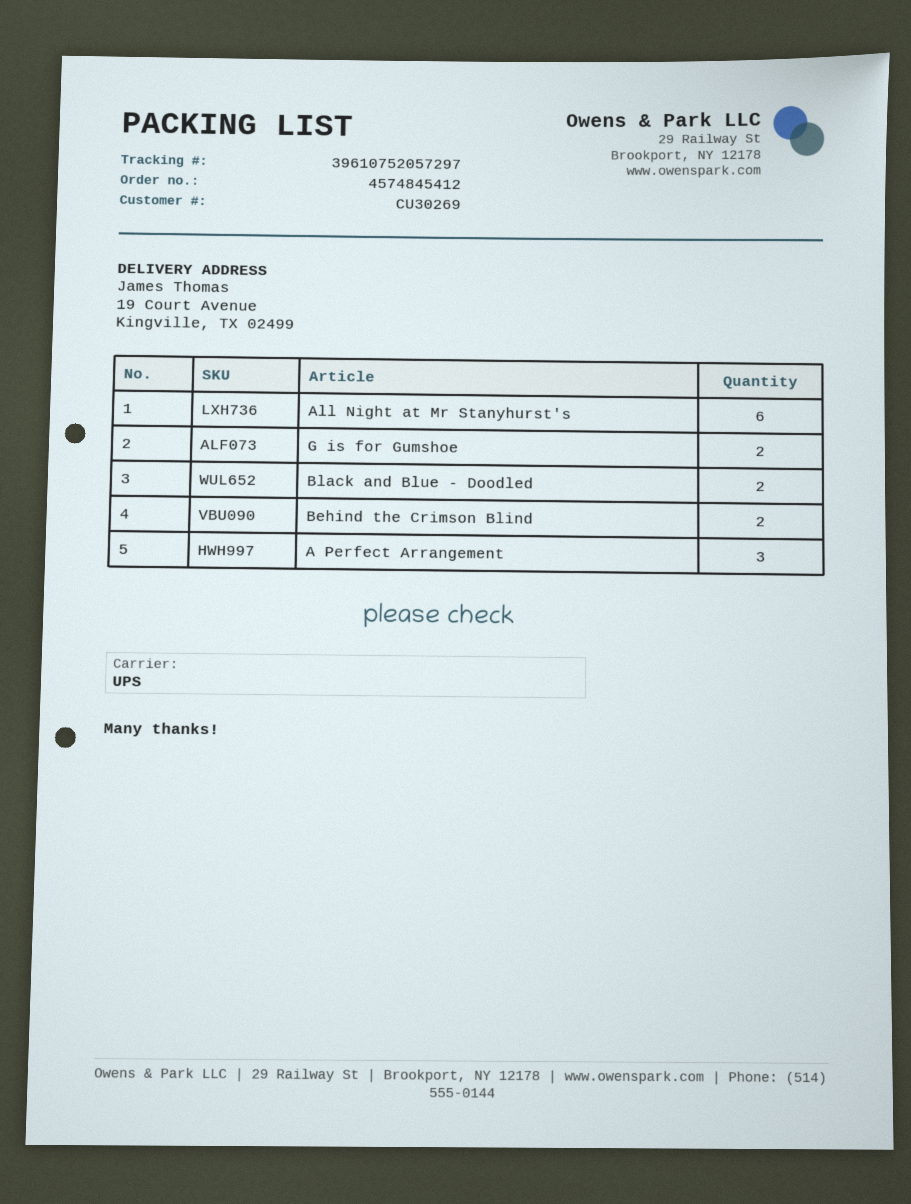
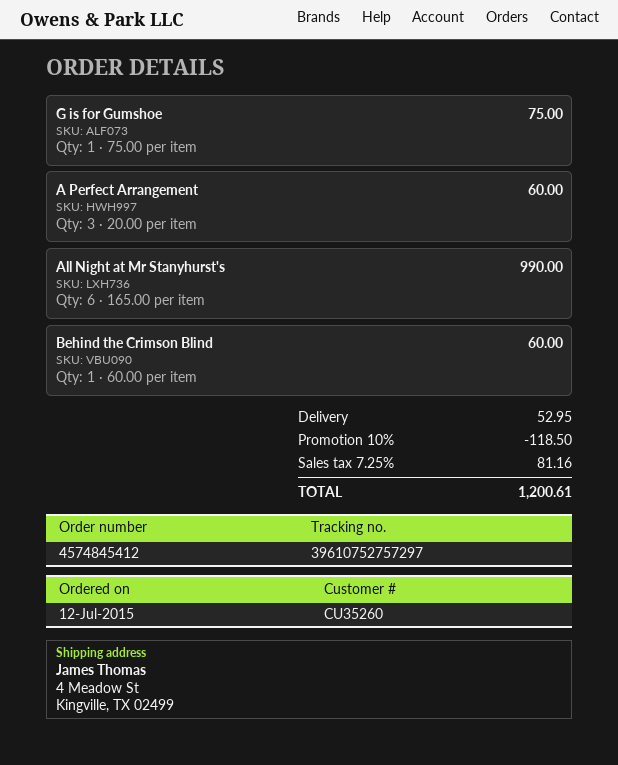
customer number: CU30269 -> CU35260
tracking number: 39610752057297 -> 39610752757297
ship to: 19 Court Avenue, Kingville, TX 02499 -> 4 Meadow St, Kingville, TX 02499
G is for Gumshoe: 2 -> 1
Black and Blue - Doodled: 2 -> none
Behind the Crimson Blind: 2 -> 1

